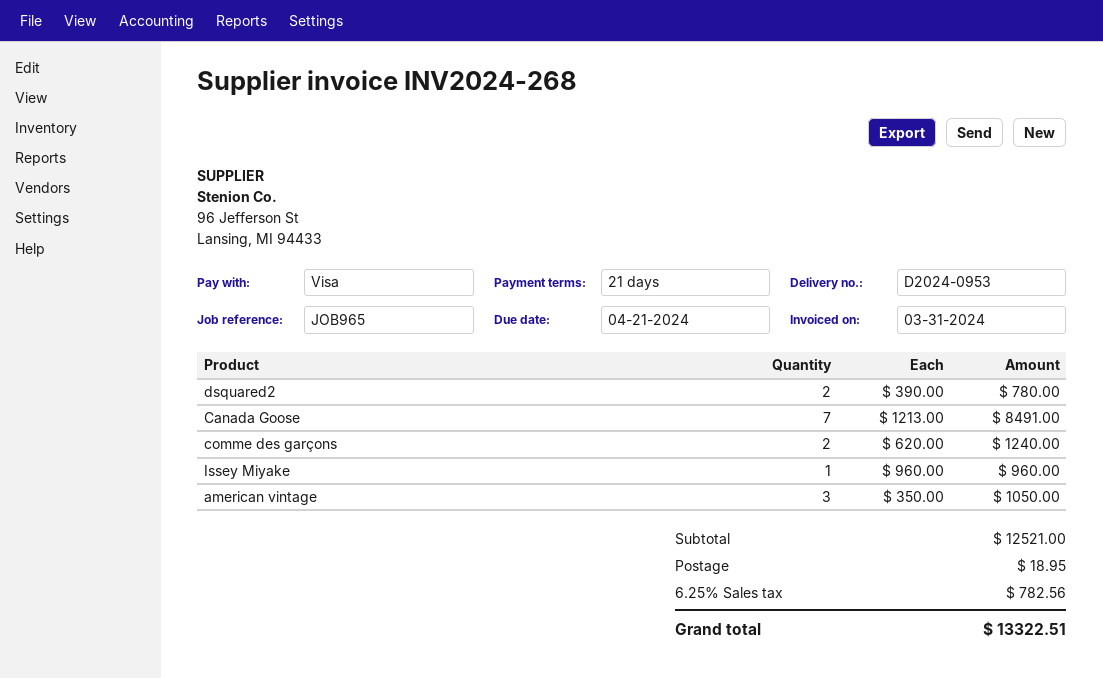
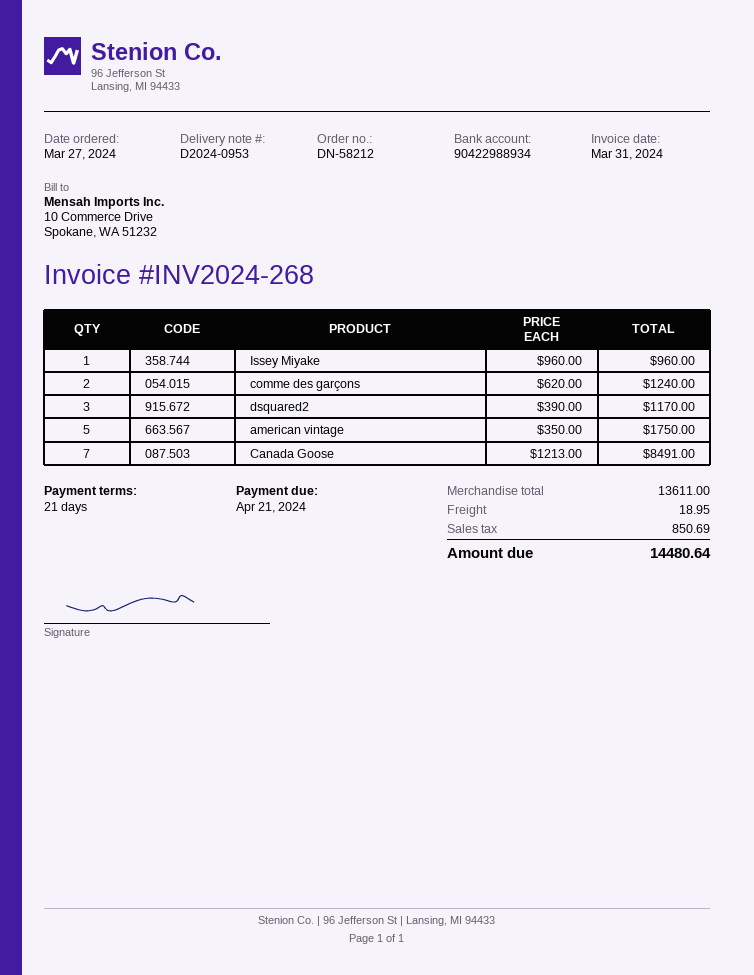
dsquared2: 2 x 390.00 = 780.00 -> 3 x 390.00 = 1170.00
american vintage: 3 x 350.00 = 1050.00 -> 5 x 350.00 = 1750.00
subtotal: 12521.00 -> 13611.00
tax: 782.56 -> 850.69
total: 13322.51 -> 14480.64

